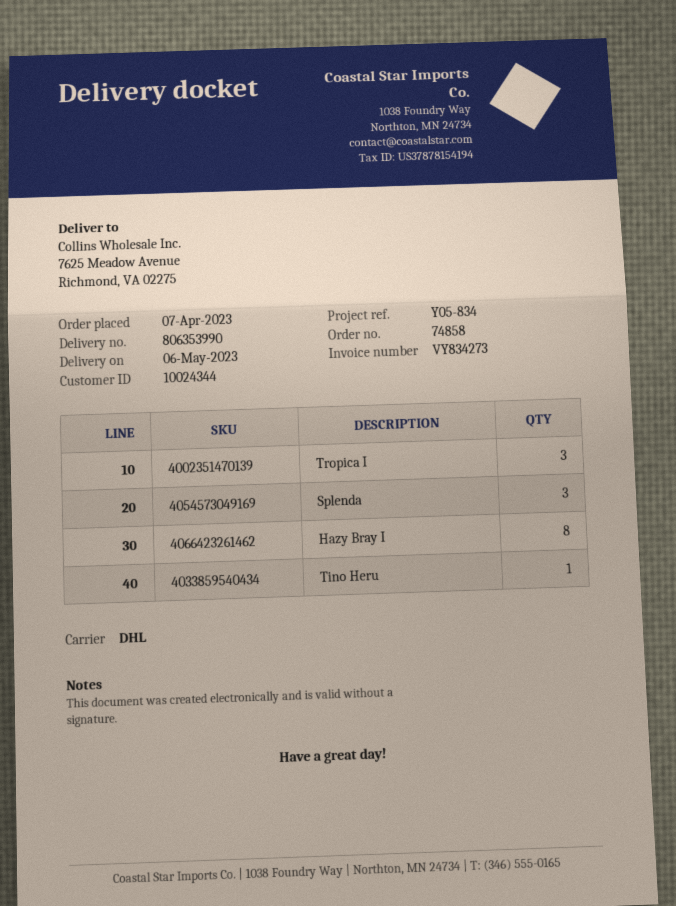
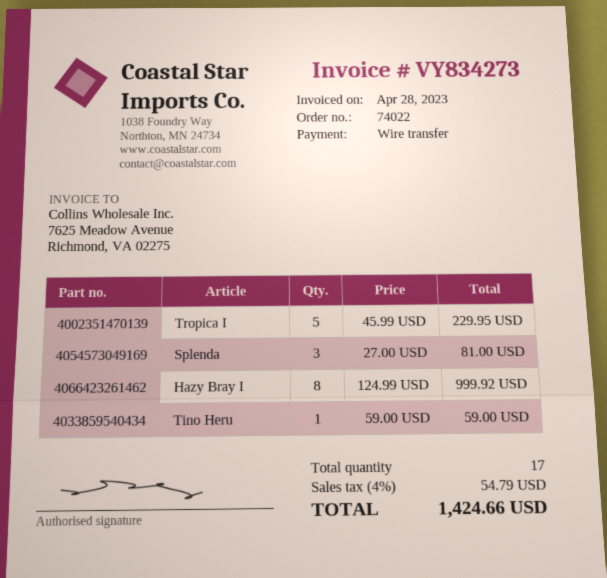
order number: 74858 -> 74022
Tropica I: 3 -> 5

